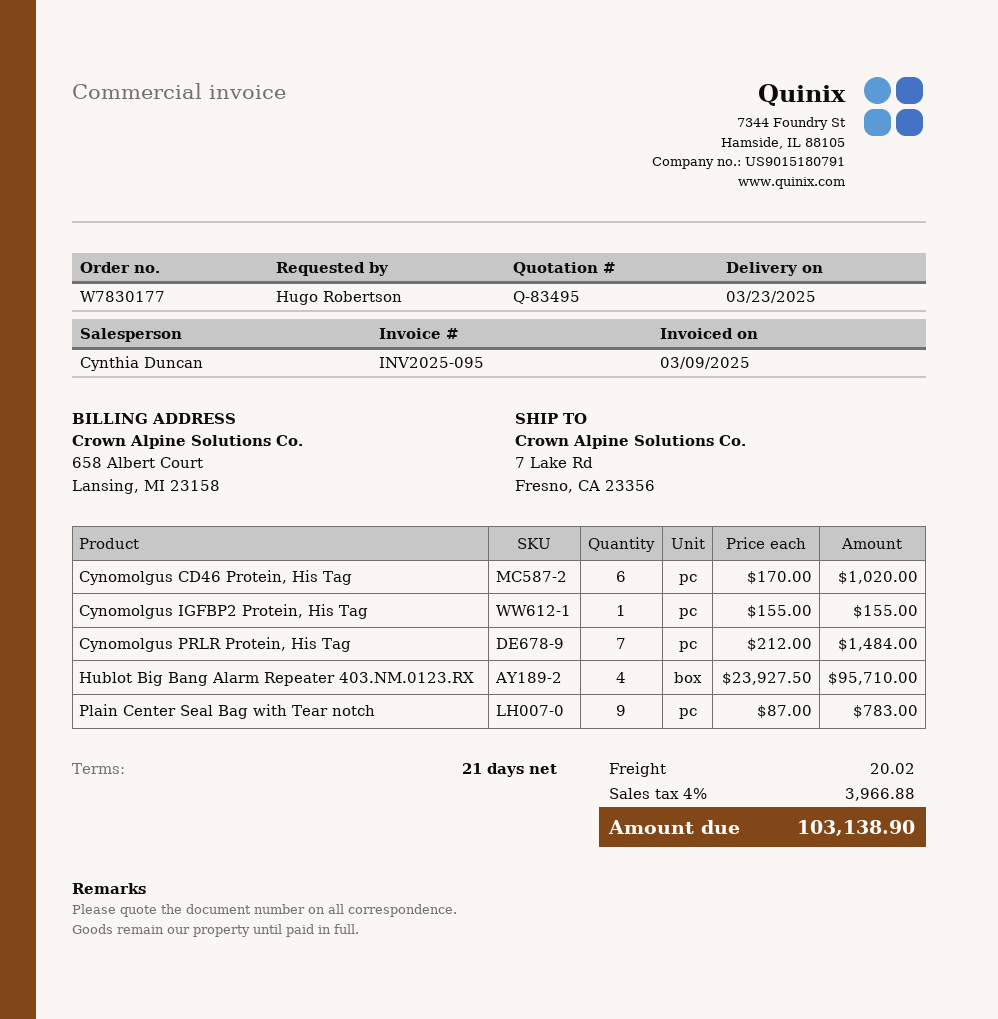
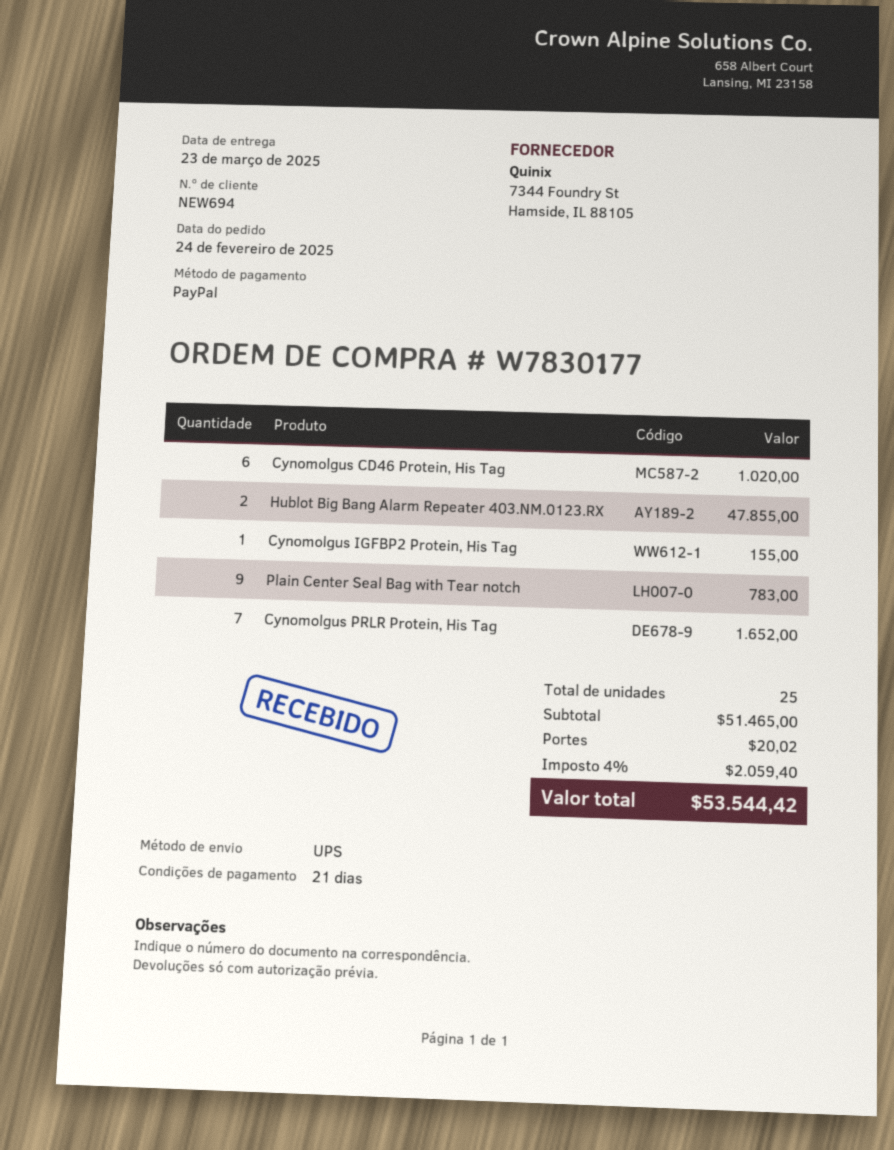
Cynomolgus PRLR Protein, His Tag: 7 for 1484.00 -> 7 for 1652.00
Hublot Big Bang Alarm Repeater 403.NM.0123.RX: 4 for 95710.00 -> 2 for 47855.00
tax: 4% = 3966.88 -> 4% = 2059.40
total: 103138.90 -> 53544.42

